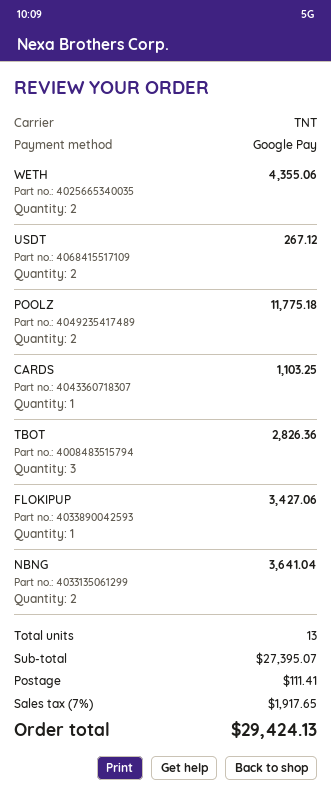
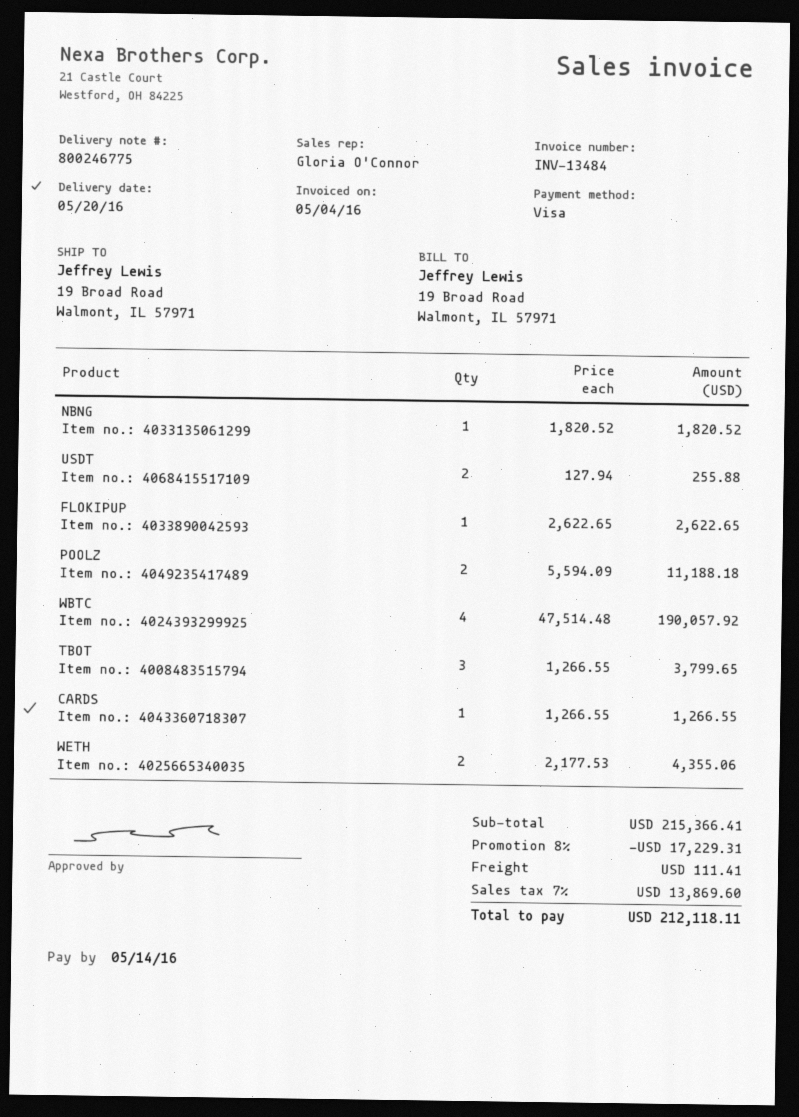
payment method: Google Pay -> Visa
USDT: 2 for 267.12 -> 2 for 255.88
POOLZ: 2 for 11775.18 -> 2 for 11188.18
CARDS: 1 for 1103.25 -> 1 for 1266.55
TBOT: 3 for 2826.36 -> 3 for 3799.65
FLOKIPUP: 1 for 3427.06 -> 1 for 2622.65
NBNG: 2 for 3641.04 -> 1 for 1820.52
WBTC: none -> 4 for 190057.92
subtotal: 27395.07 -> 215366.41
discount: none -> 8% = 17229.31
tax: 7% = 1917.65 -> 7% = 13869.60
total: 29424.13 -> 212118.11

